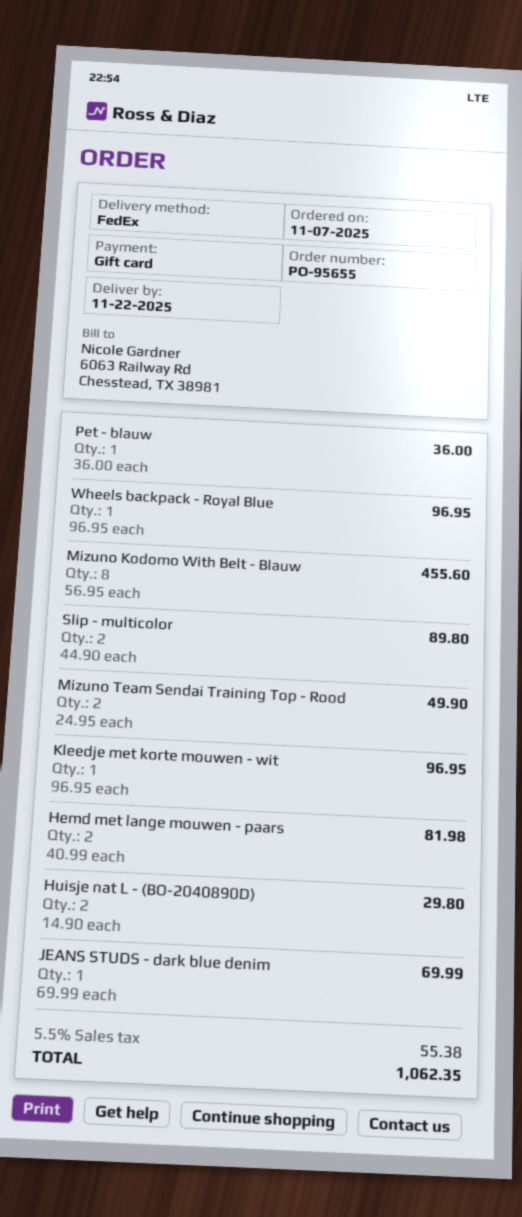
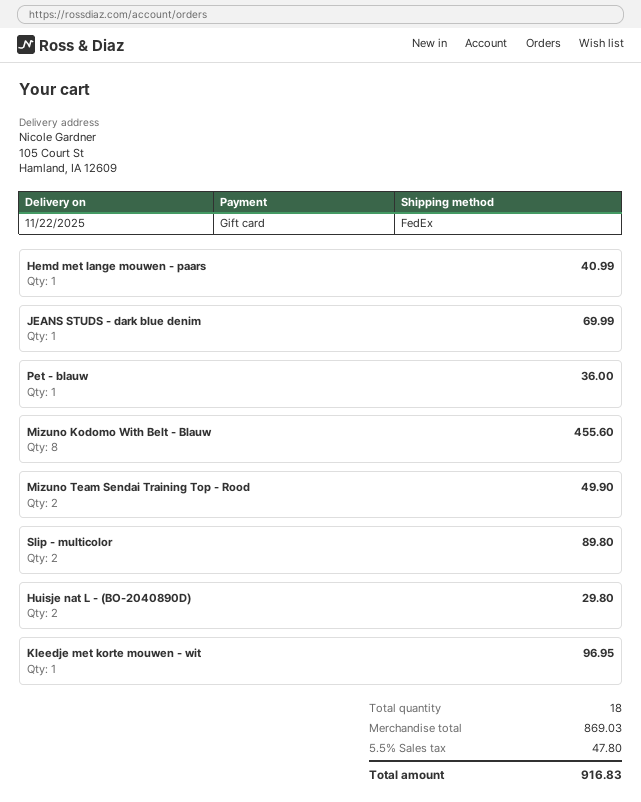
Wheels backpack - Royal Blue: 1 for 96.95 -> none
Hemd met lange mouwen - paars: 2 for 81.98 -> 1 for 40.99
tax: 5.5% = 55.38 -> 5.5% = 47.80
total: 1062.35 -> 916.83

